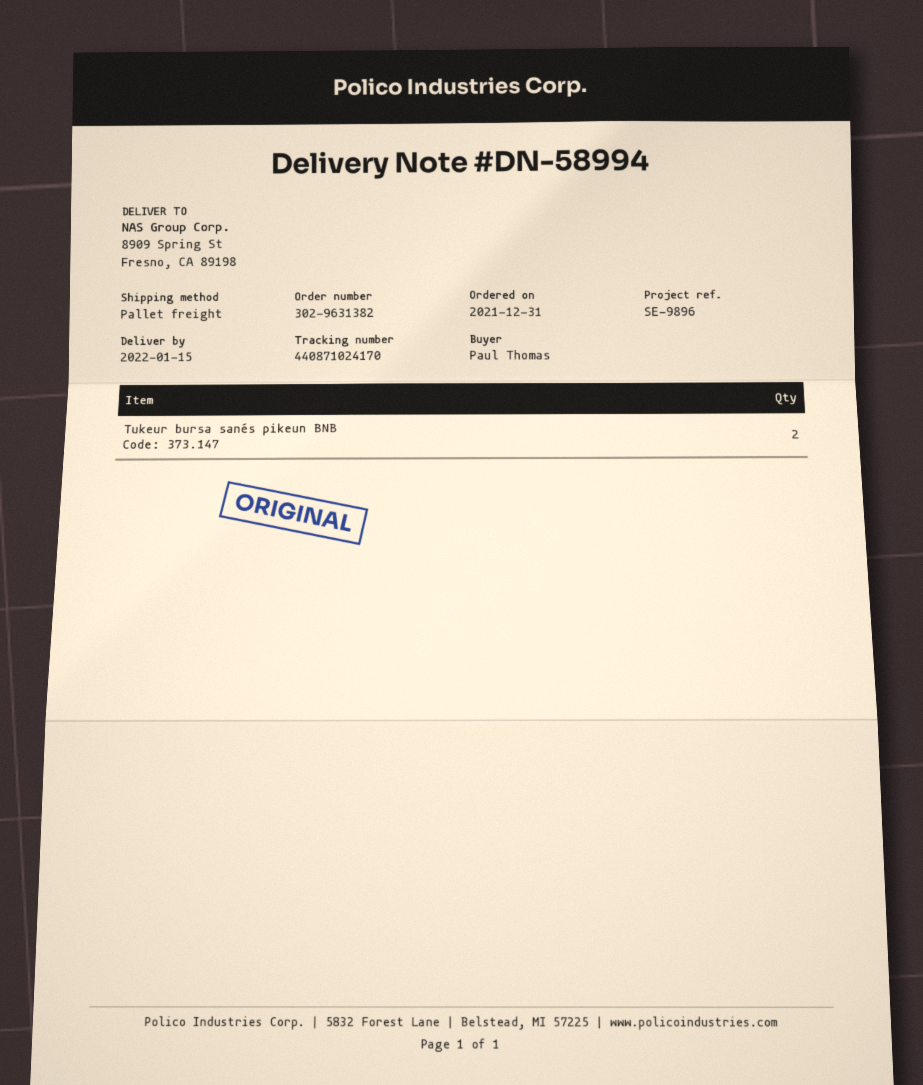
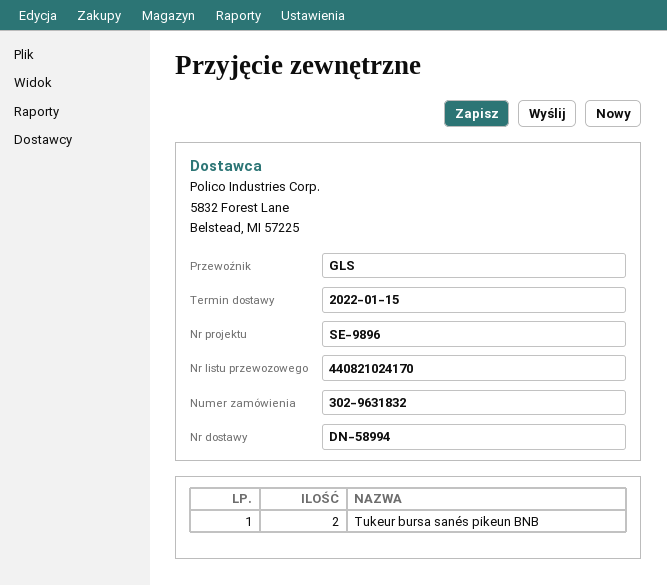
order number: 302-9631382 -> 302-9631832
shipping method: pallet freight -> GLS
tracking number: 440871024170 -> 440821024170

